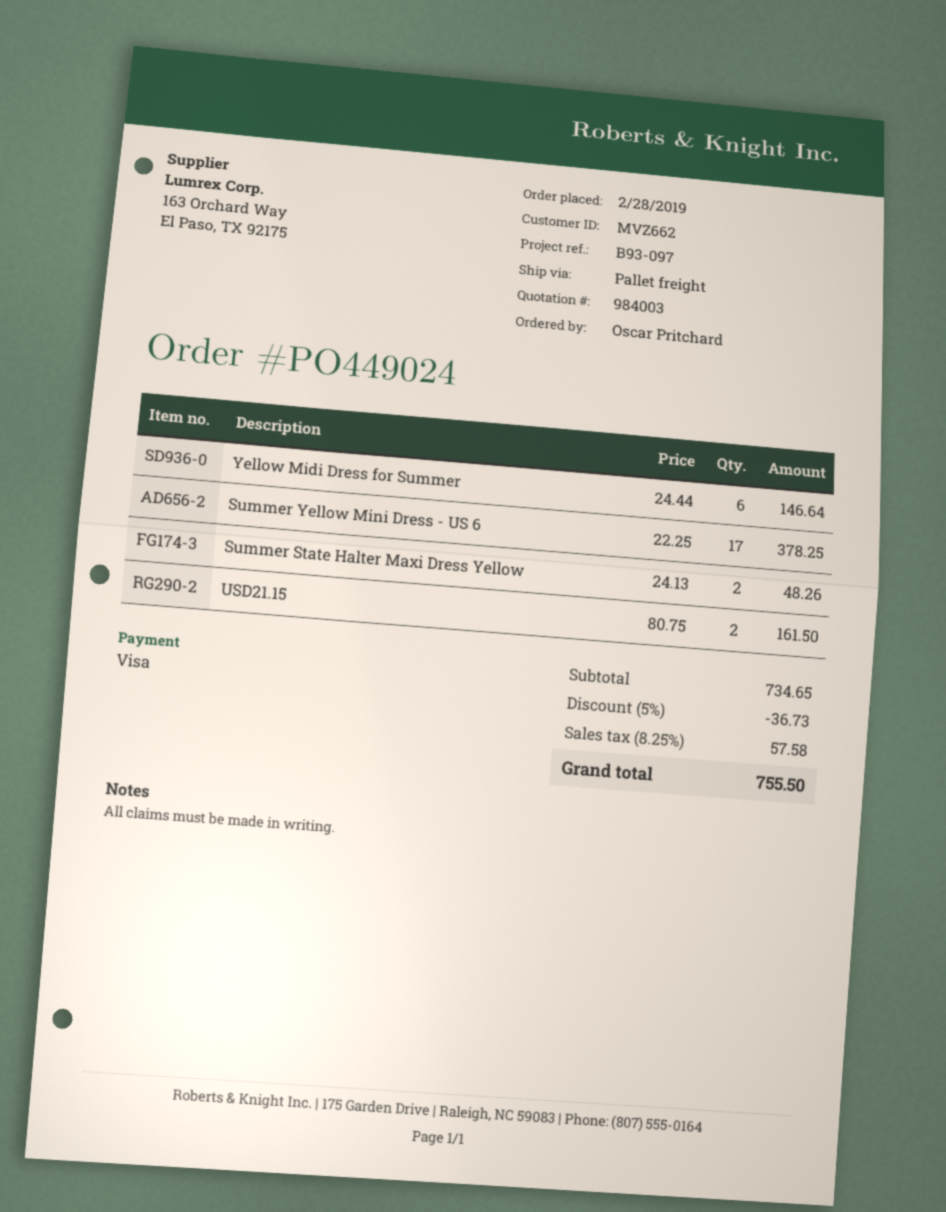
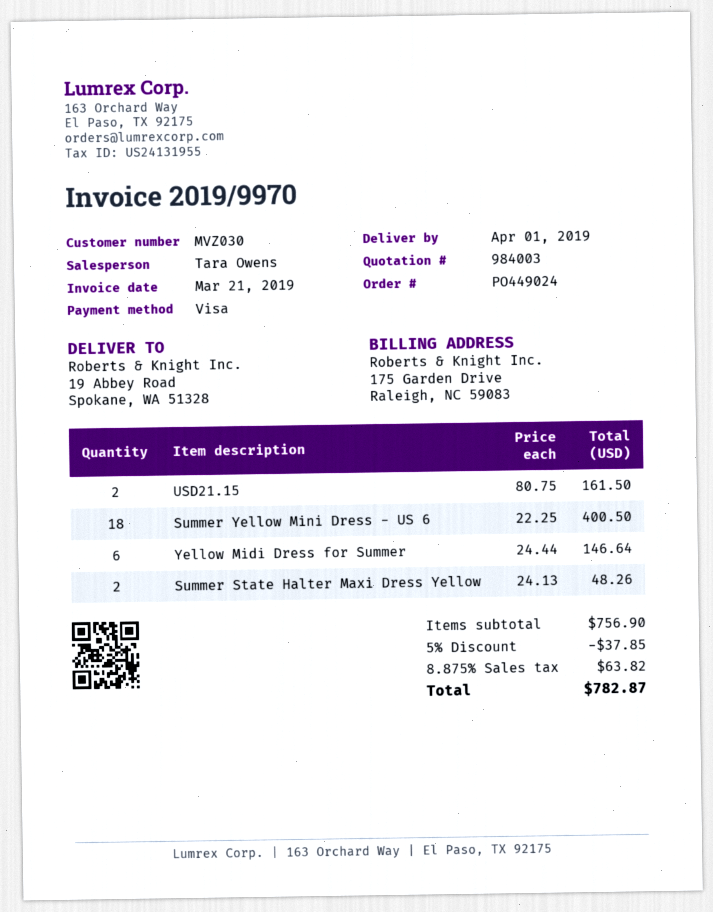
customer number: MVZ662 -> MVZ030
Summer Yellow Mini Dress - US 6: 17 x 22.25 = 378.25 -> 18 x 22.25 = 400.50
subtotal: 734.65 -> 756.90
discount: 5% = 36.73 -> 5% = 37.85
tax: 8.25% = 57.58 -> 8.875% = 63.82
total: 755.50 -> 782.87

